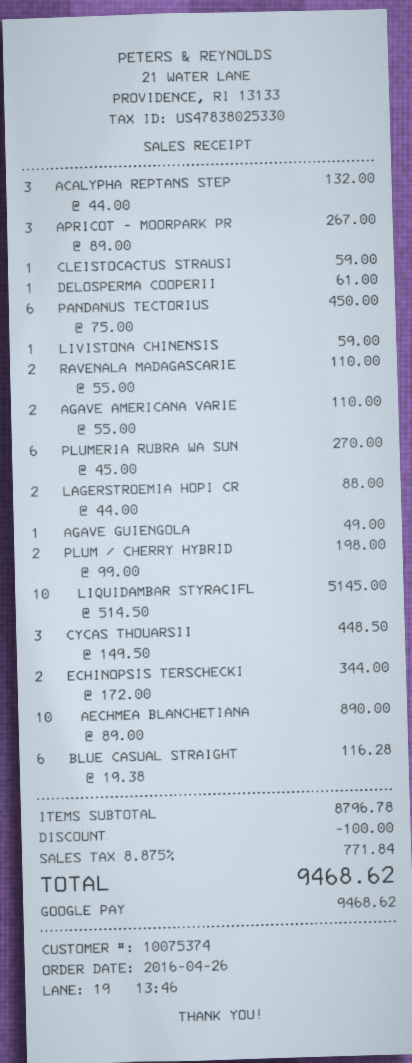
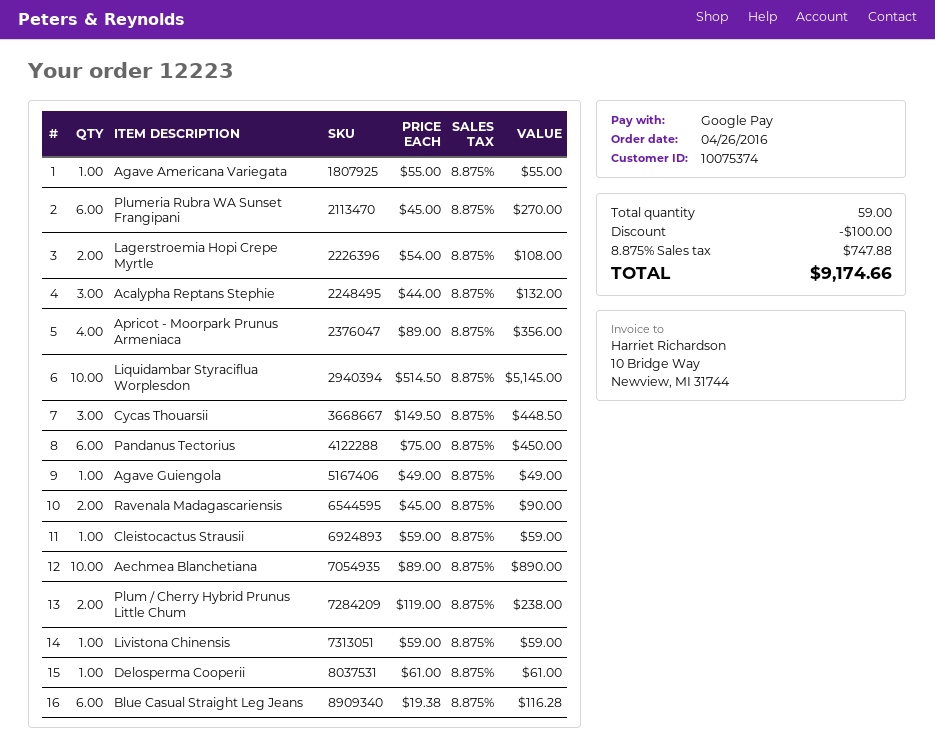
APRICOT - MOORPARK PR: 3 x 89.00 = 267.00 -> 4 x 89.00 = 356.00
RAVENALA MADAGASCARIE: 2 x 55.00 = 110.00 -> 2 x 45.00 = 90.00
AGAVE AMERICANA VARIE: 2 x 55.00 = 110.00 -> 1 x 55.00 = 55.00
LAGERSTROEMIA HOPI CR: 2 x 44.00 = 88.00 -> 2 x 54.00 = 108.00
PLUM / CHERRY HYBRID: 2 x 99.00 = 198.00 -> 2 x 119.00 = 238.00
ECHINOPSIS TERSCHECKI: 2 x 172.00 = 344.00 -> none
tax: 8.875% = 771.84 -> 8.875% = 747.88
total: 9468.62 -> 9174.66

